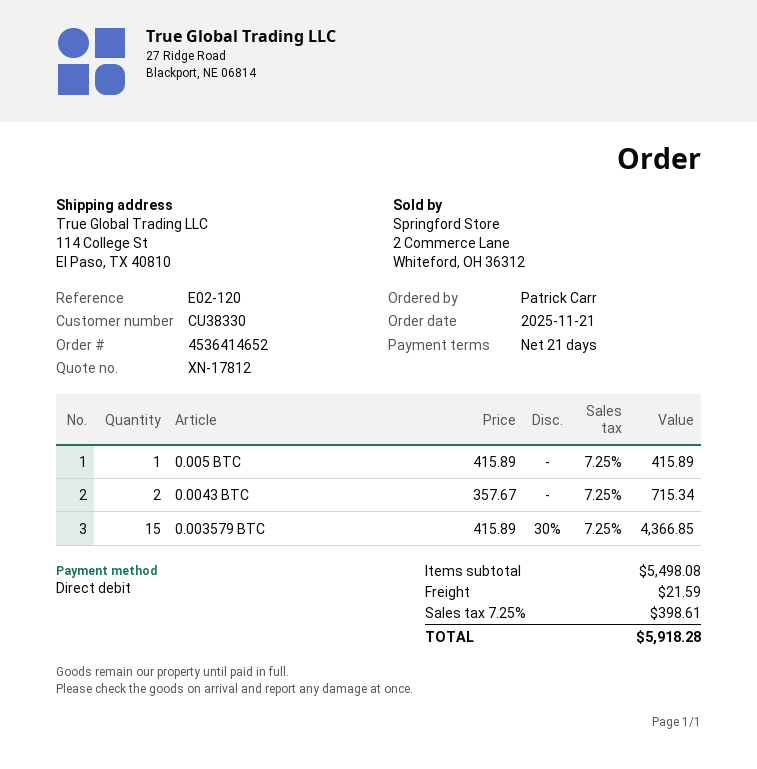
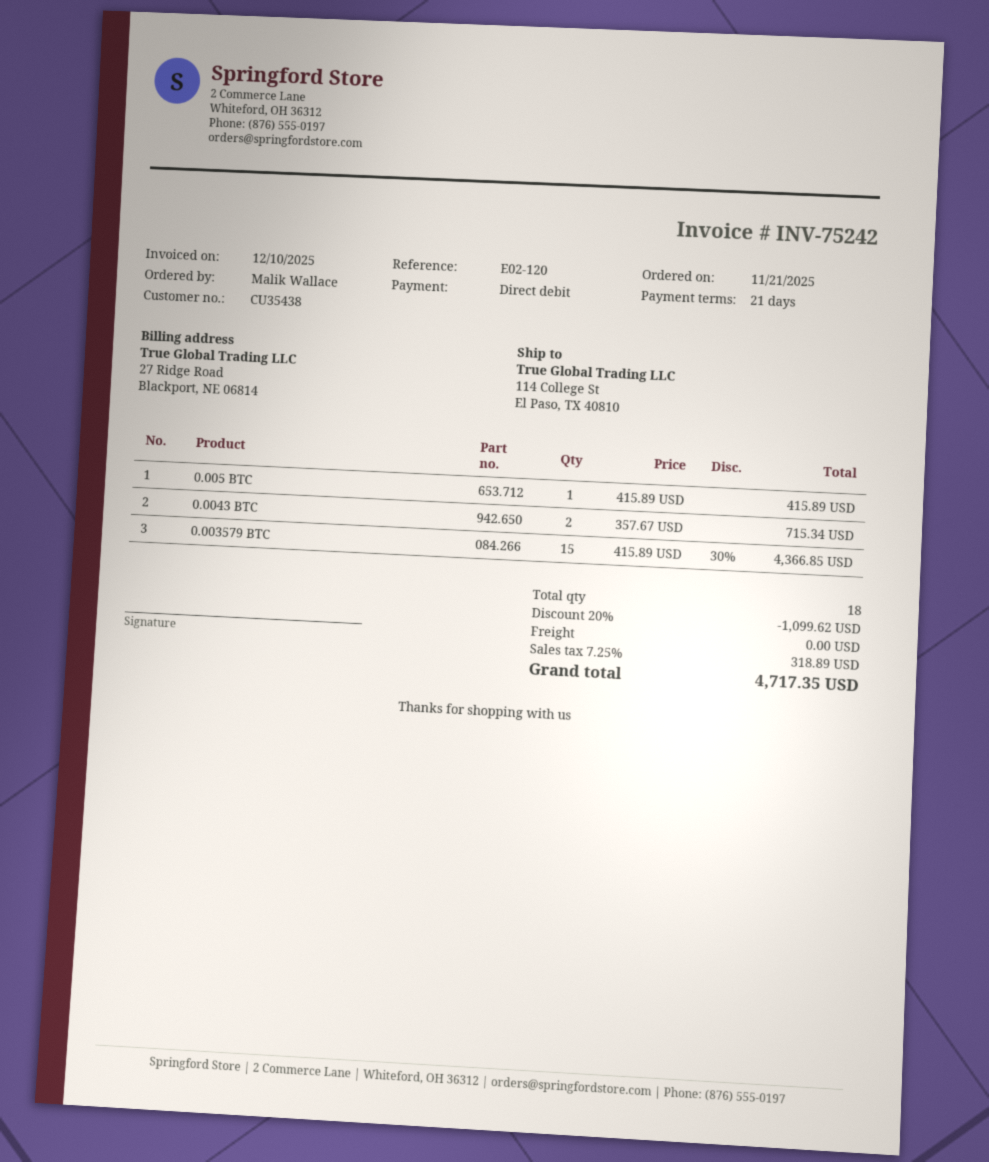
customer number: CU38330 -> CU35438
ordered by: Patrick Carr -> Malik Wallace
discount: none -> 20% = 1099.62
shipping: 21.59 -> 0.00
tax: 7.25% = 398.61 -> 7.25% = 318.89
total: 5918.28 -> 4717.35

